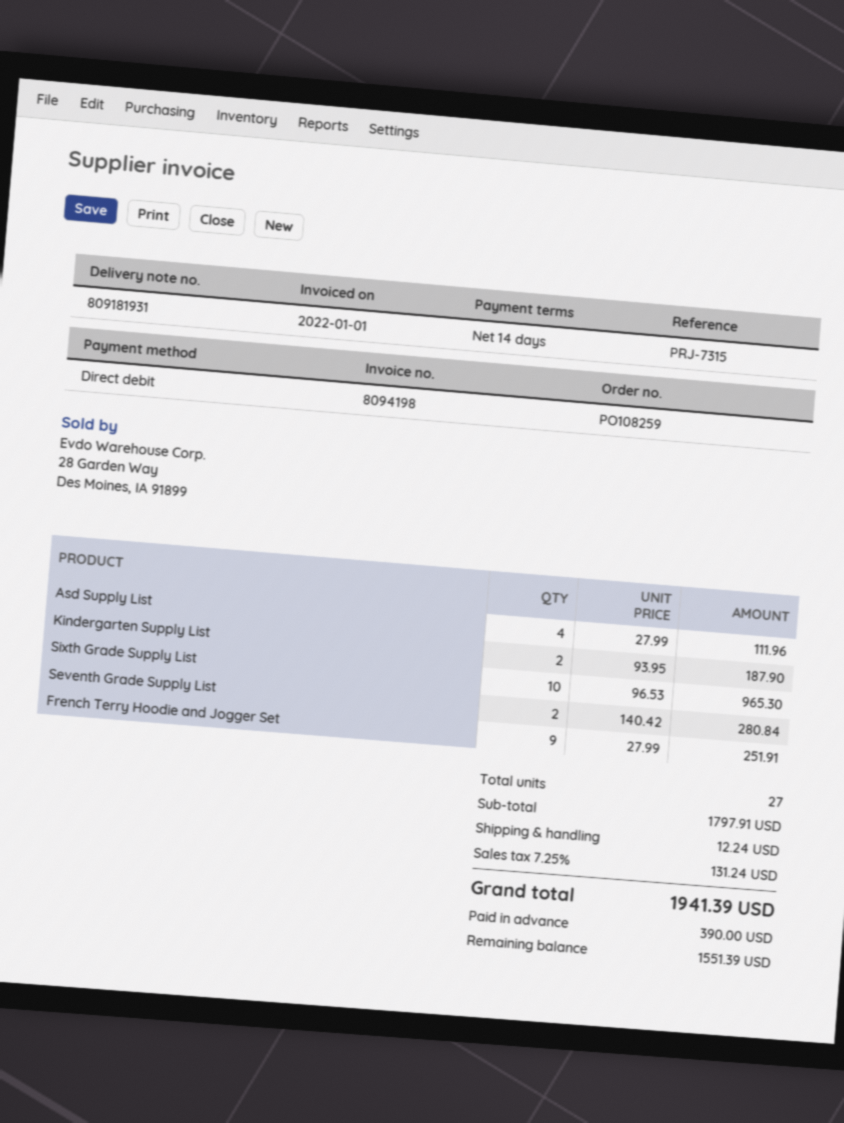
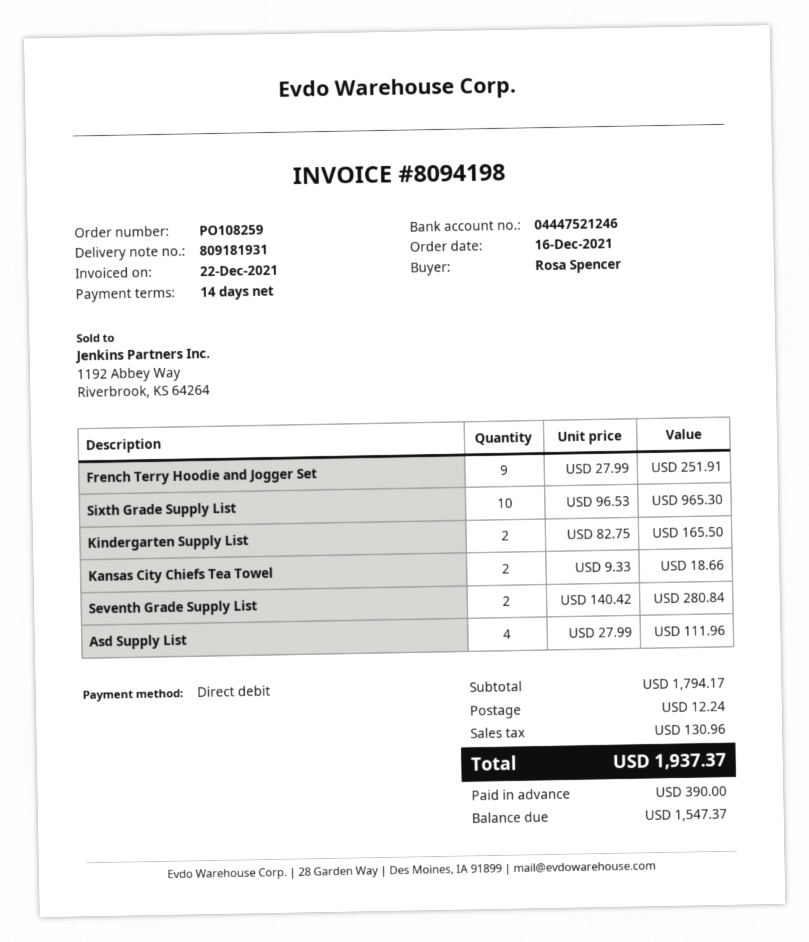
invoice date: 2022-01-01 -> 2021-12-22
Kindergarten Supply List: 2 x 93.95 = 187.90 -> 2 x 82.75 = 165.50
Kansas City Chiefs Tea Towel: none -> 2 x 9.33 = 18.66
subtotal: 1797.91 -> 1794.17
tax: 131.24 -> 130.96
total: 1941.39 -> 1937.37
balance: 1551.39 -> 1547.37

